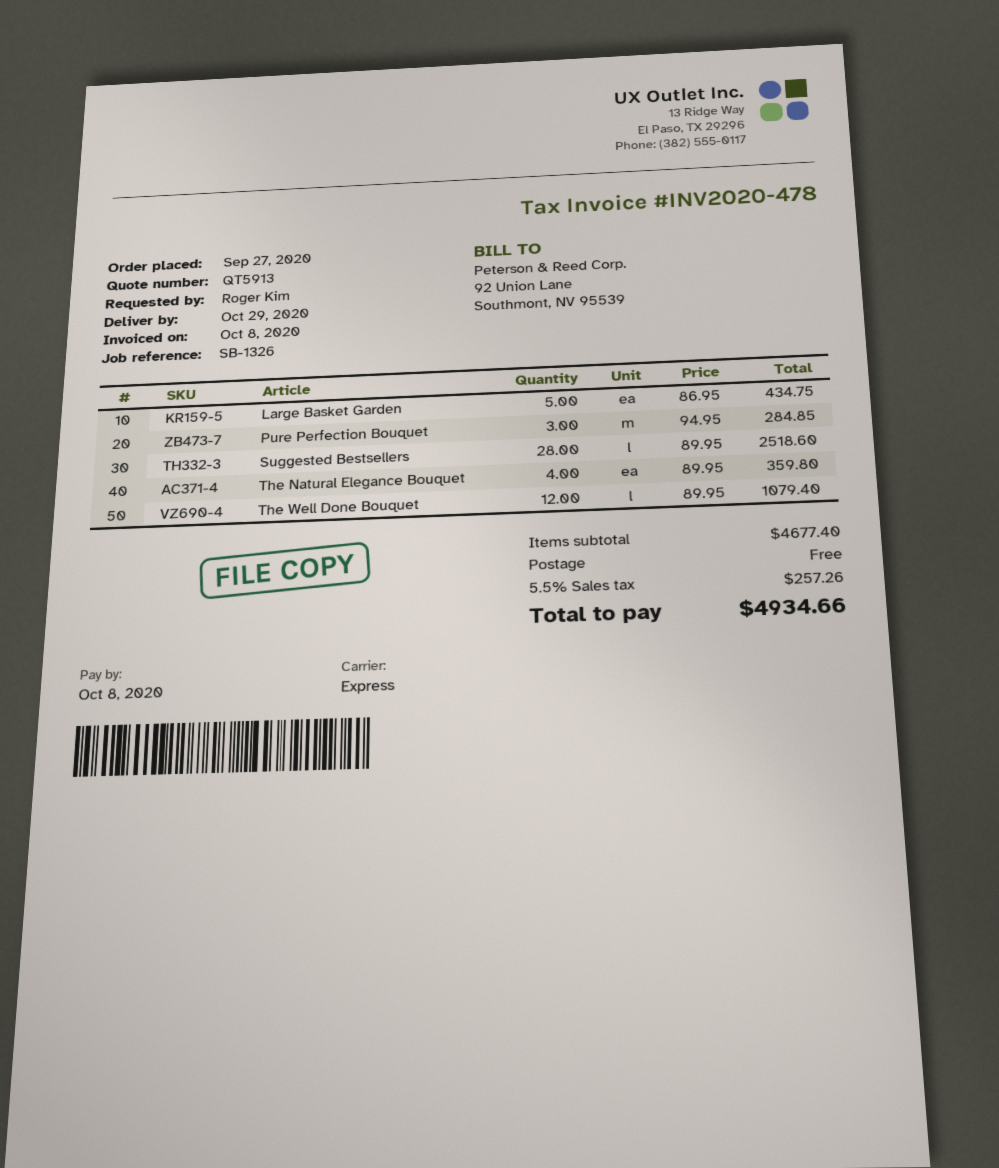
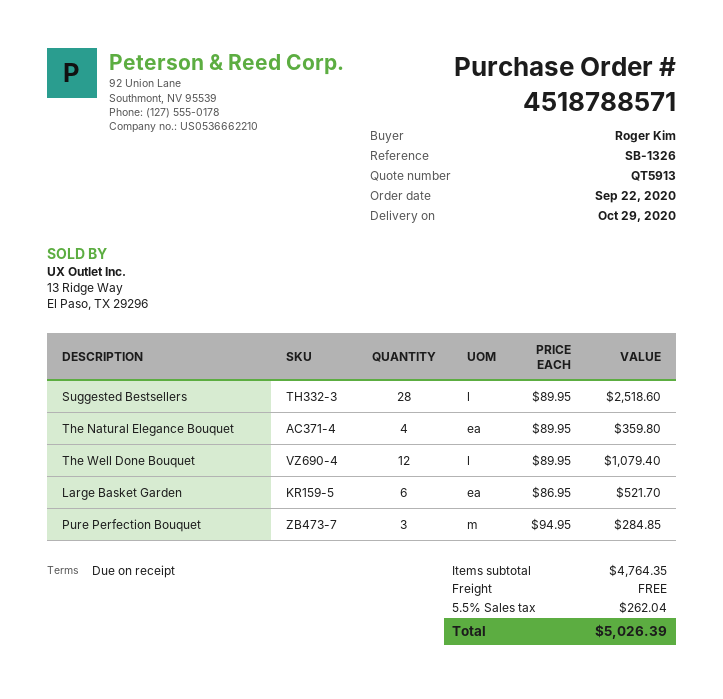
order date: 2020-09-27 -> 2020-09-22
Large Basket Garden: 5 x 86.95 = 434.75 -> 6 x 86.95 = 521.70
subtotal: 4677.40 -> 4764.35
tax: 5.5% = 257.26 -> 5.5% = 262.04
total: 4934.66 -> 5026.39

